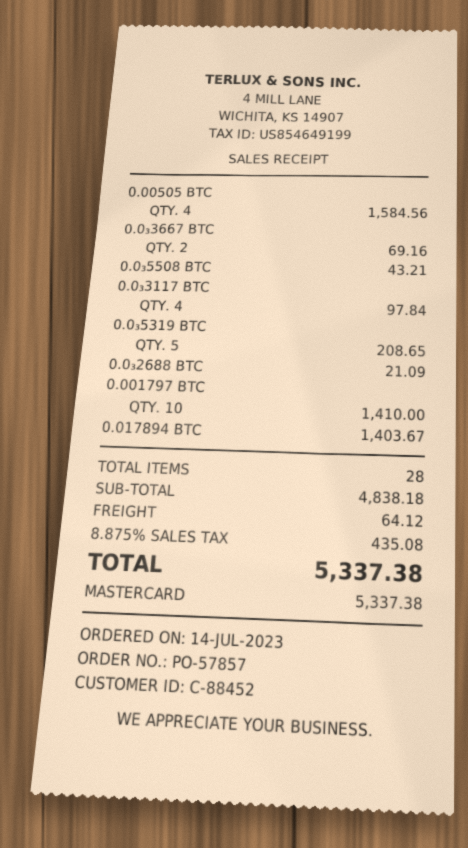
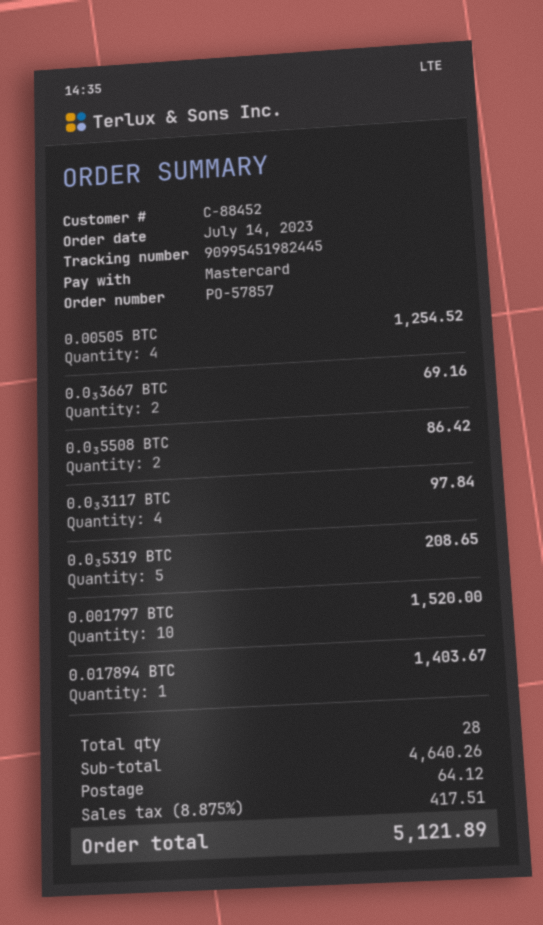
0.00505 BTC: 4 for 1584.56 -> 4 for 1254.52
0.0₃5508 BTC: 1 for 43.21 -> 2 for 86.42
0.0₃2688 BTC: 1 for 21.09 -> none
0.001797 BTC: 10 for 1410.00 -> 10 for 1520.00
subtotal: 4838.18 -> 4640.26
tax: 8.875% = 435.08 -> 8.875% = 417.51
total: 5337.38 -> 5121.89

